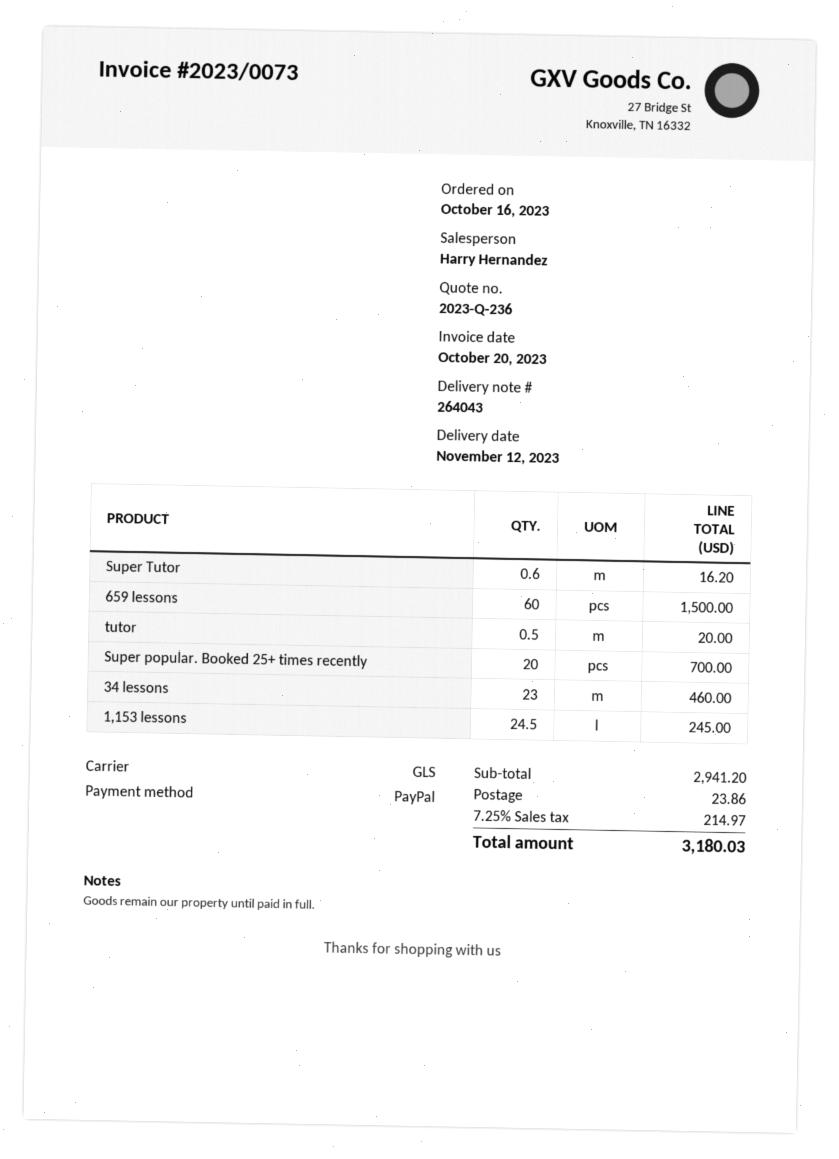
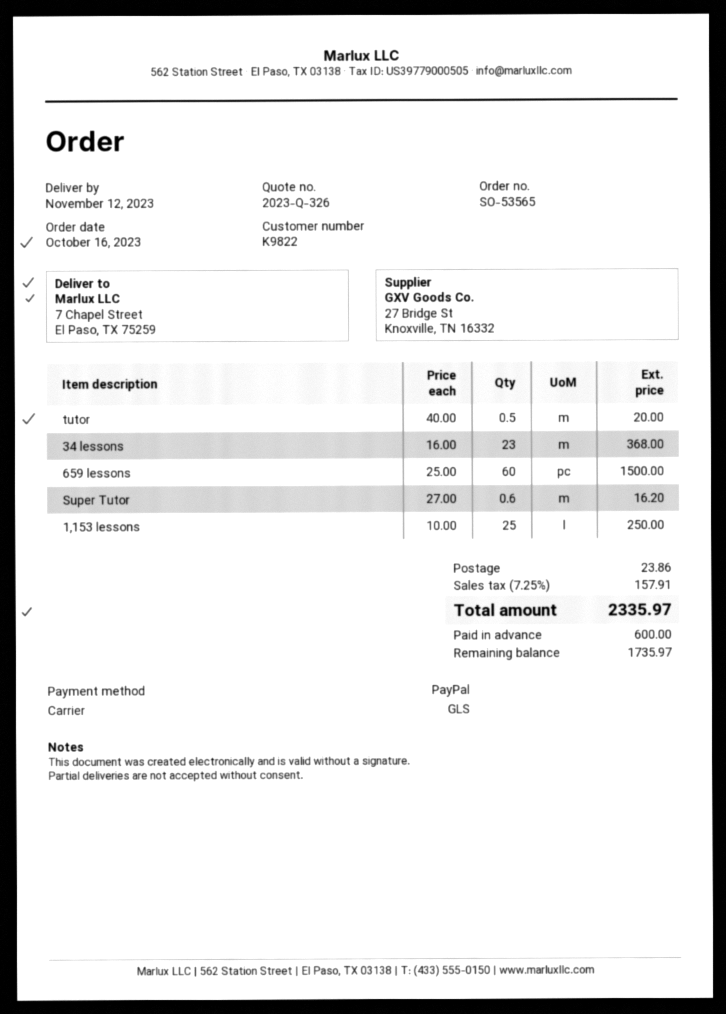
quote number: 2023-Q-236 -> 2023-Q-326
Super popular. Booked 25+ times recently: 20 for 700.00 -> none
34 lessons: 23 for 460.00 -> 23 for 368.00
1,153 lessons: 24.5 for 245.00 -> 25 for 250.00
tax: 7.25% = 214.97 -> 7.25% = 157.91
total: 3180.03 -> 2335.97

